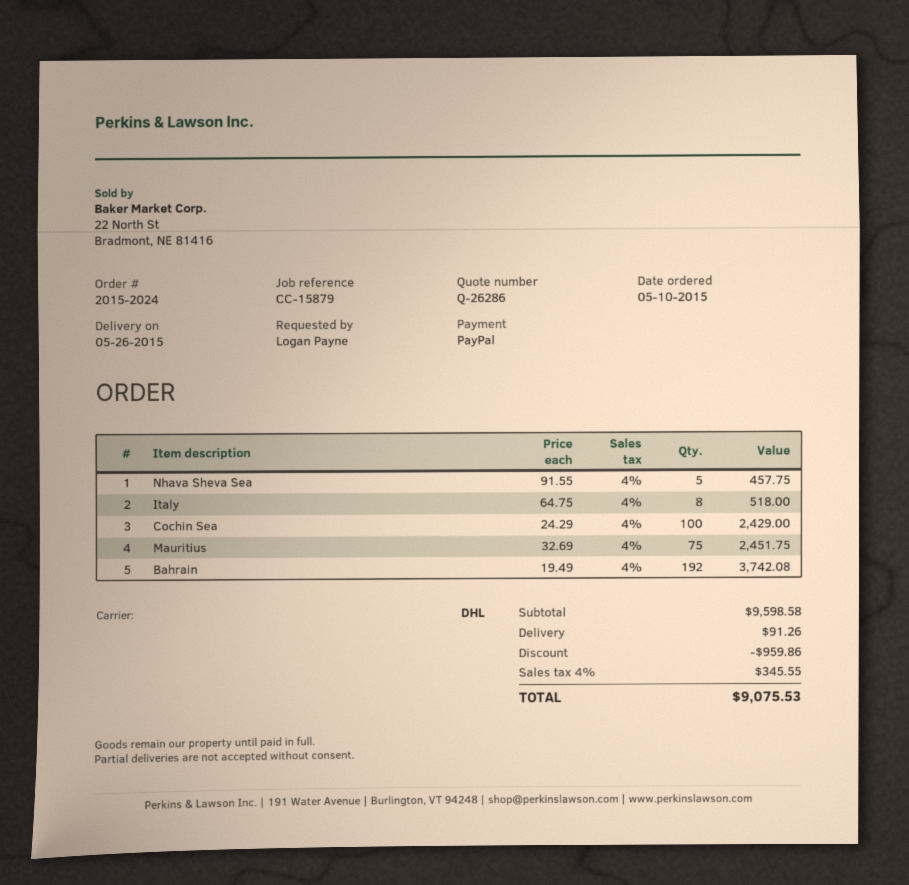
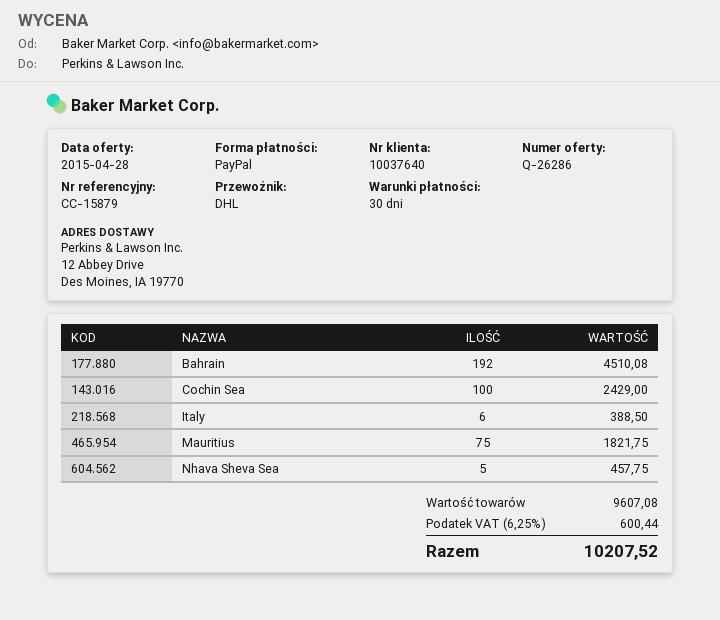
Italy: 8 for 518.00 -> 6 for 388.50
Mauritius: 75 for 2451.75 -> 75 for 1821.75
Bahrain: 192 for 3742.08 -> 192 for 4510.08
subtotal: 9598.58 -> 9607.08
discount: 959.86 -> none
shipping: 91.26 -> none
tax: 4% = 345.55 -> 6.25% = 600.44
total: 9075.53 -> 10207.52

